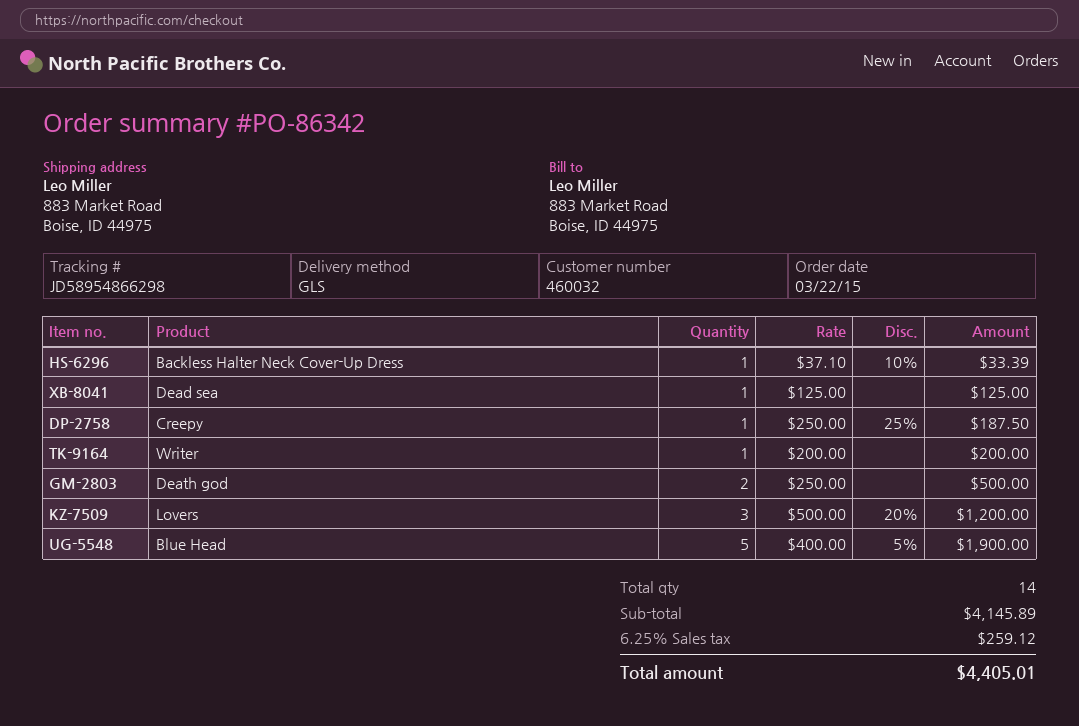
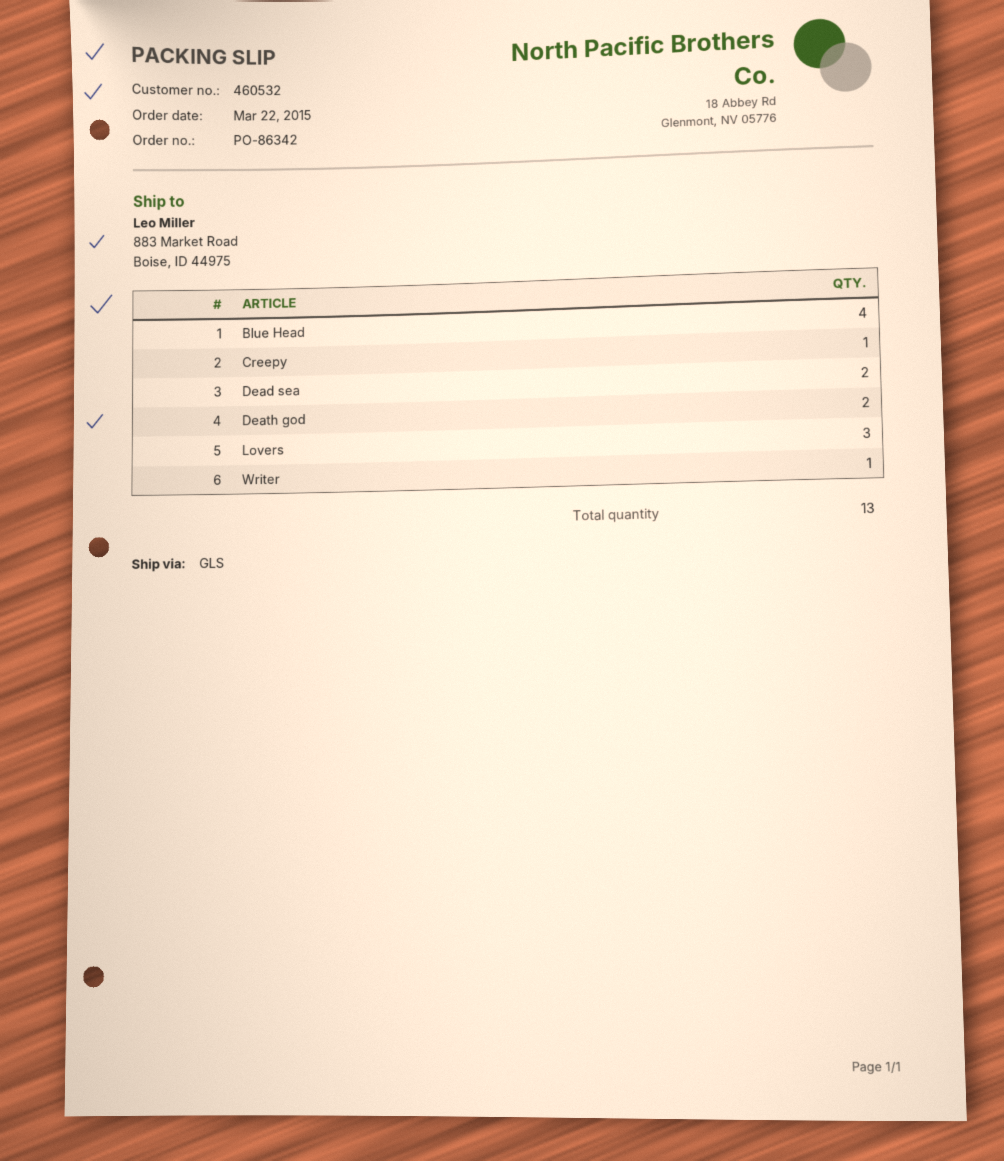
customer number: 460032 -> 460532
Backless Halter Neck Cover-Up Dress: 1 -> none
Dead sea: 1 -> 2
Blue Head: 5 -> 4
total quantity: 14 -> 13

